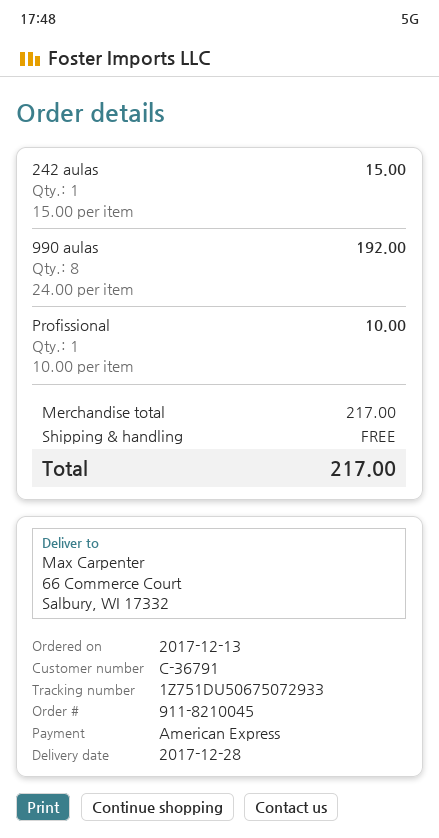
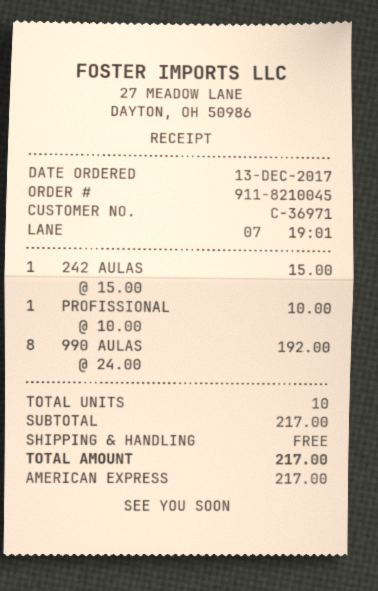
customer number: C-36791 -> C-36971

